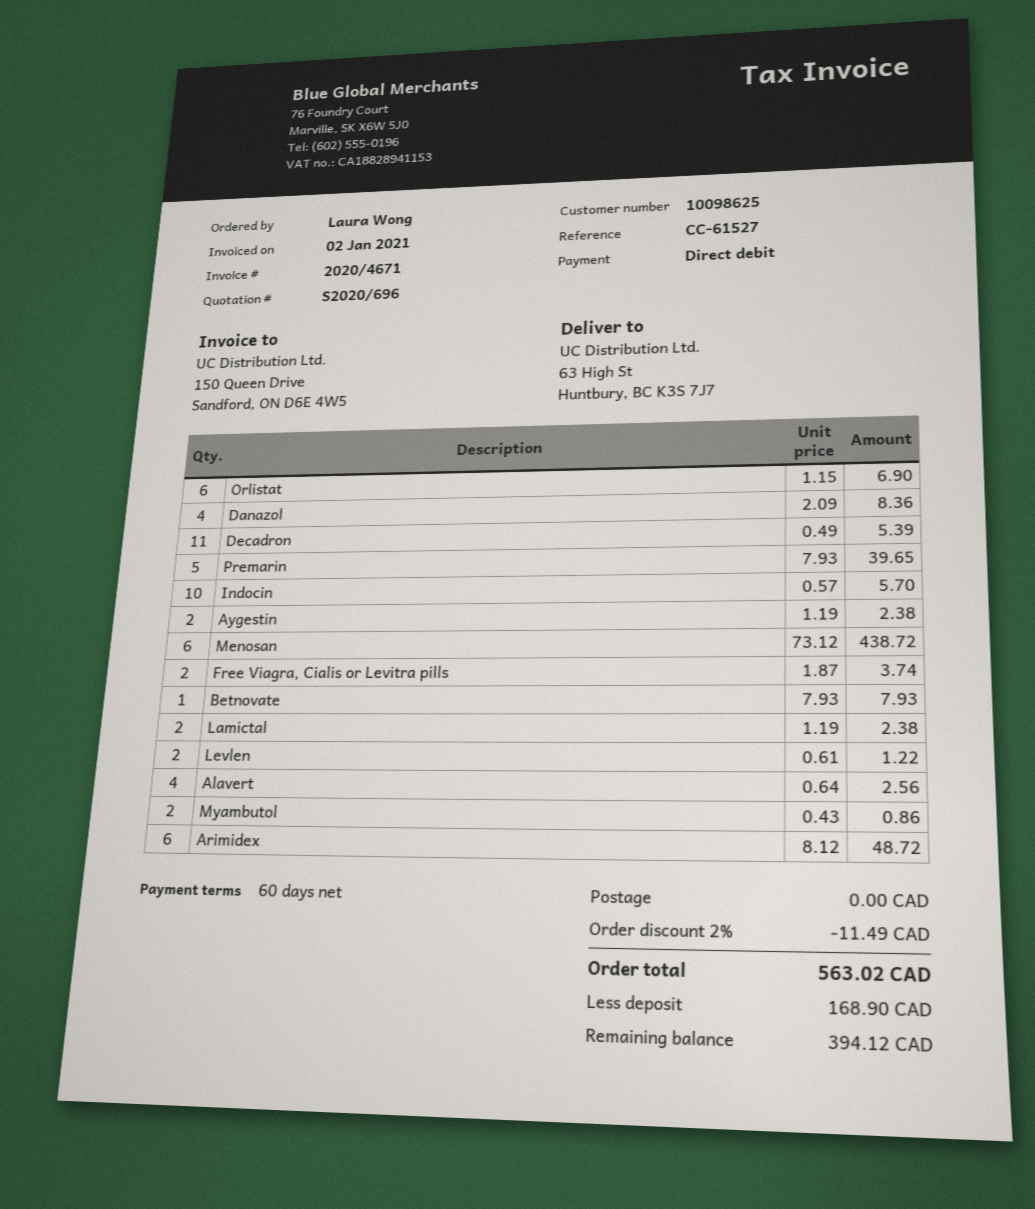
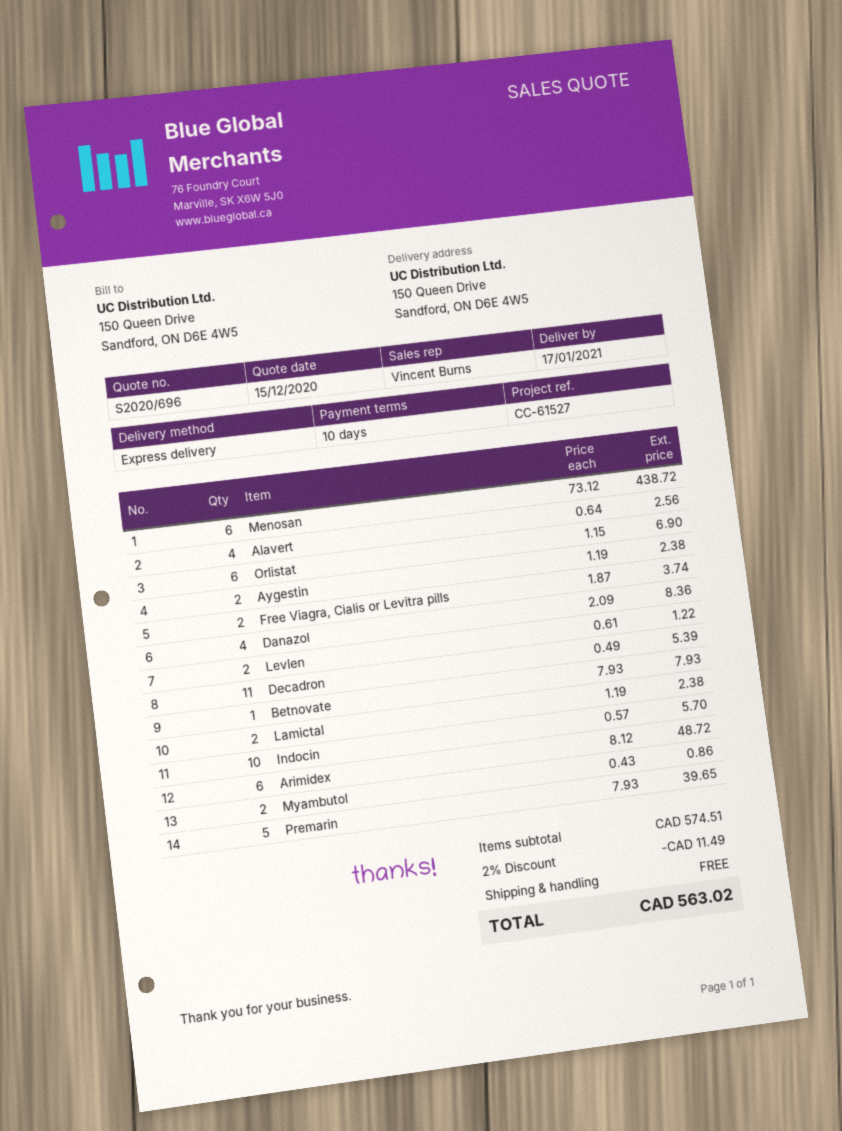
payment terms: 60 days -> 10 days
ship to: 63 High St, Huntbury, BC K3S 7J7 -> 150 Queen Drive, Sandford, ON D6E 4W5

